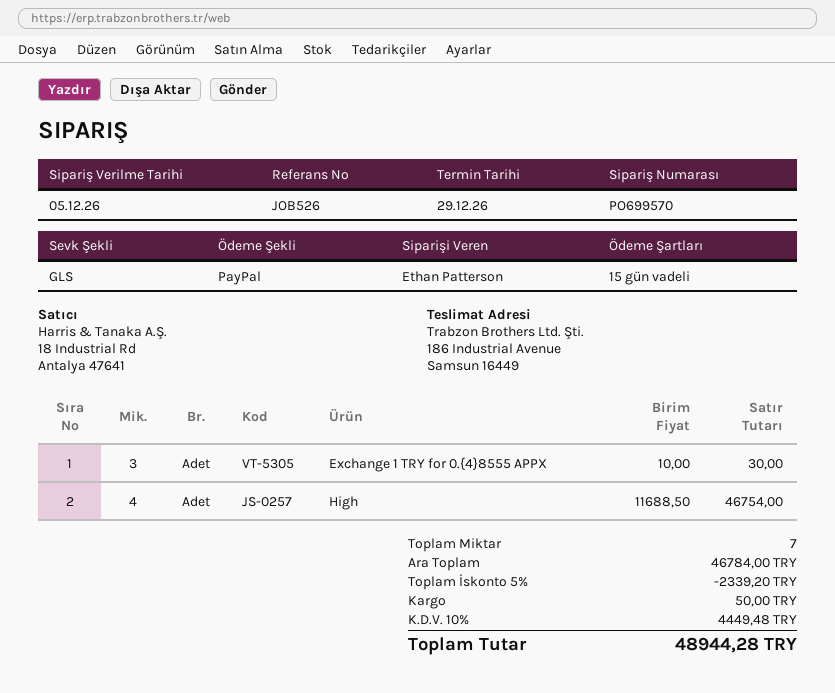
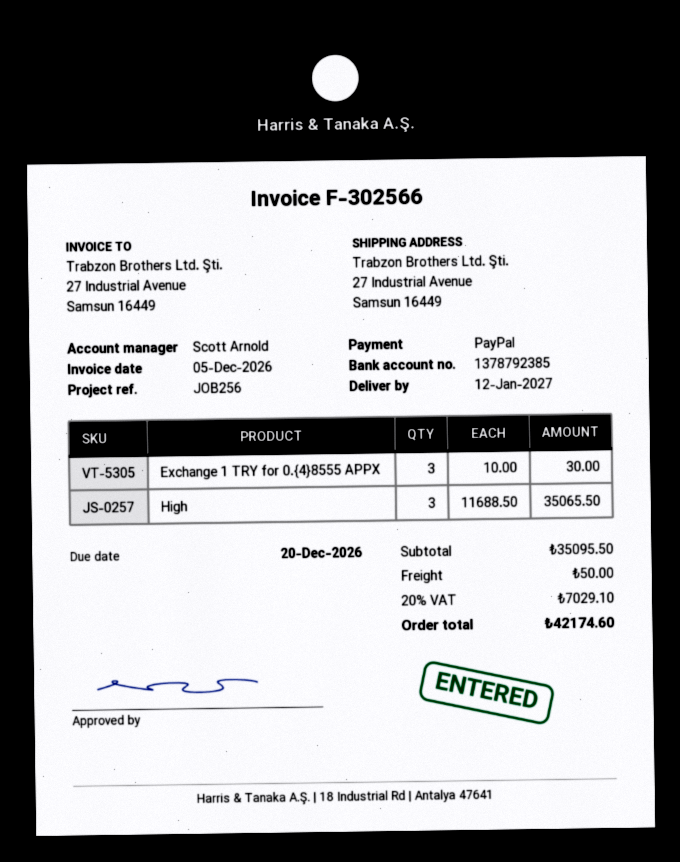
delivery date: 2026-12-29 -> 2027-01-12
reference: JOB526 -> JOB256
ship to: 186 Industrial Avenue, Samsun 16449 -> 27 Industrial Avenue, Samsun 16449
High: 4 x 11688.50 = 46754.00 -> 3 x 11688.50 = 35065.50
subtotal: 46784.00 -> 35095.50
discount: 5% = 2339.20 -> none
tax: 10% = 4449.48 -> 20% = 7029.10
total: 48944.28 -> 42174.60

